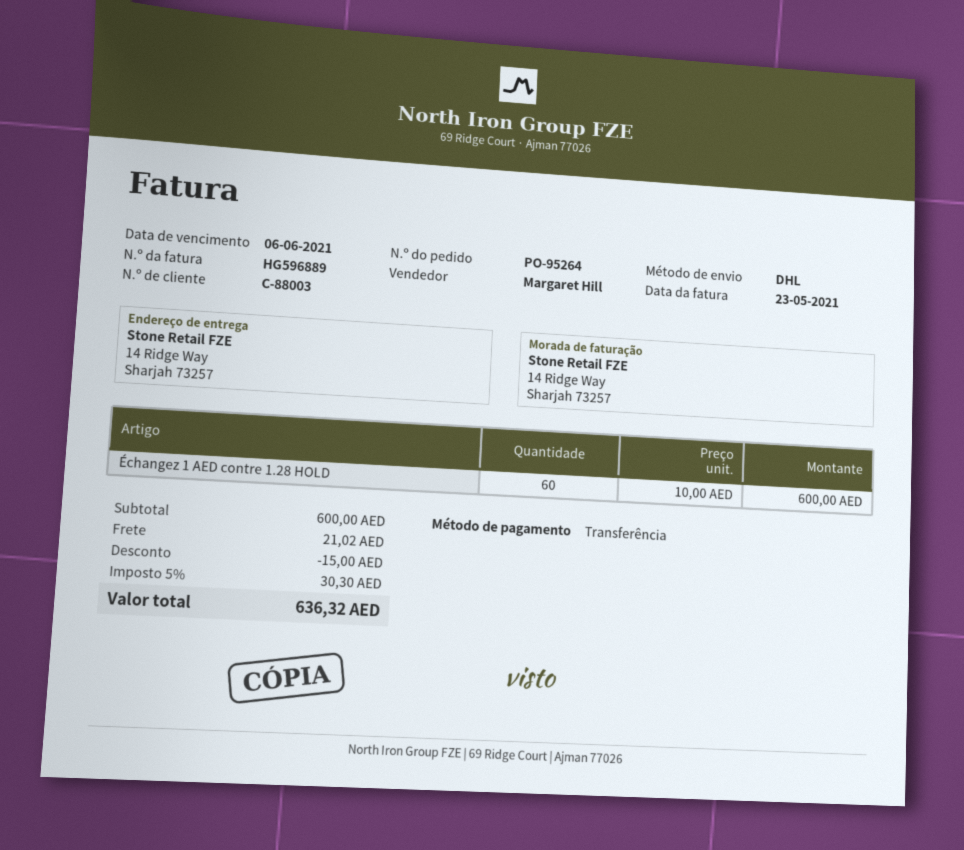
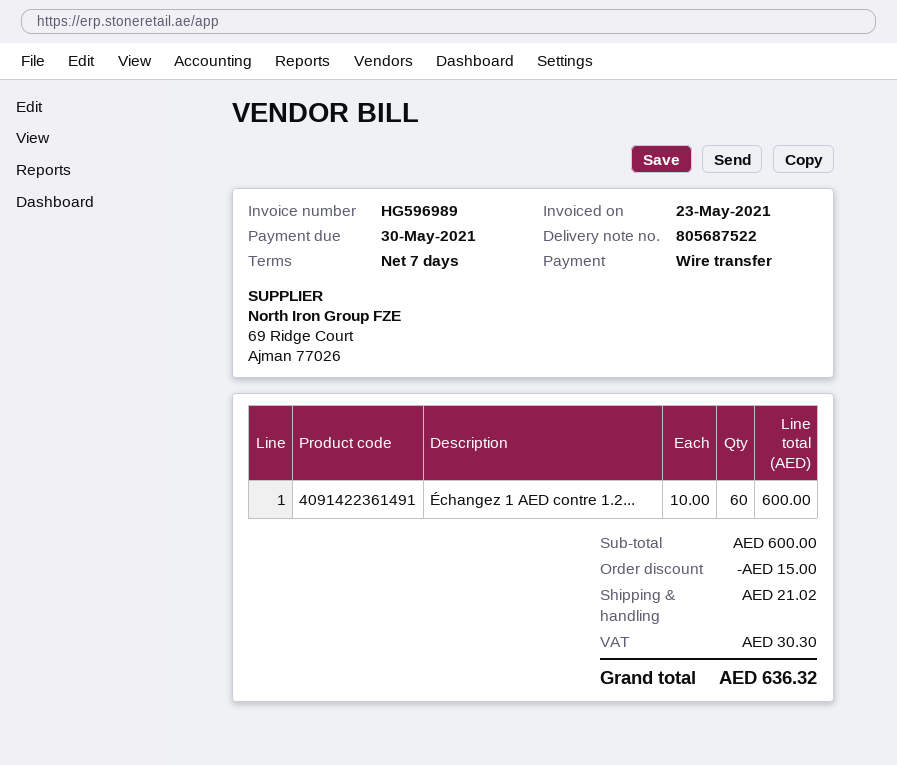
invoice number: HG596889 -> HG596989
due date: 2021-06-06 -> 2021-05-30

